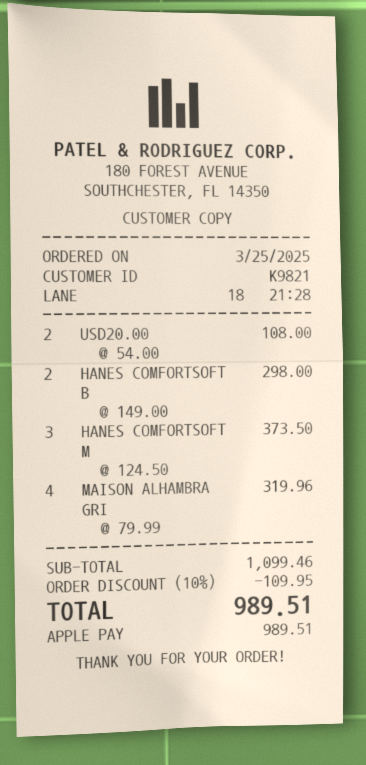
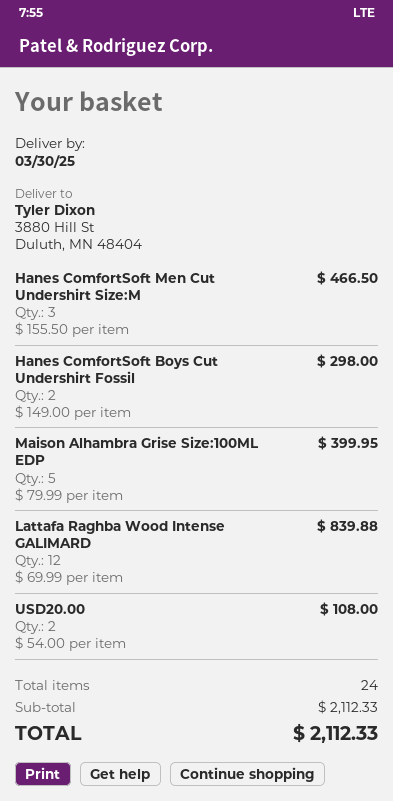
HANES COMFORTSOFT M: 3 x 124.50 = 373.50 -> 3 x 155.50 = 466.50
MAISON ALHAMBRA GRI: 4 x 79.99 = 319.96 -> 5 x 79.99 = 399.95
Lattafa Raghba Wood Intense GALIMARD: none -> 12 x 69.99 = 839.88
subtotal: 1099.46 -> 2112.33
discount: 10% = 109.95 -> none
total: 989.51 -> 2112.33

